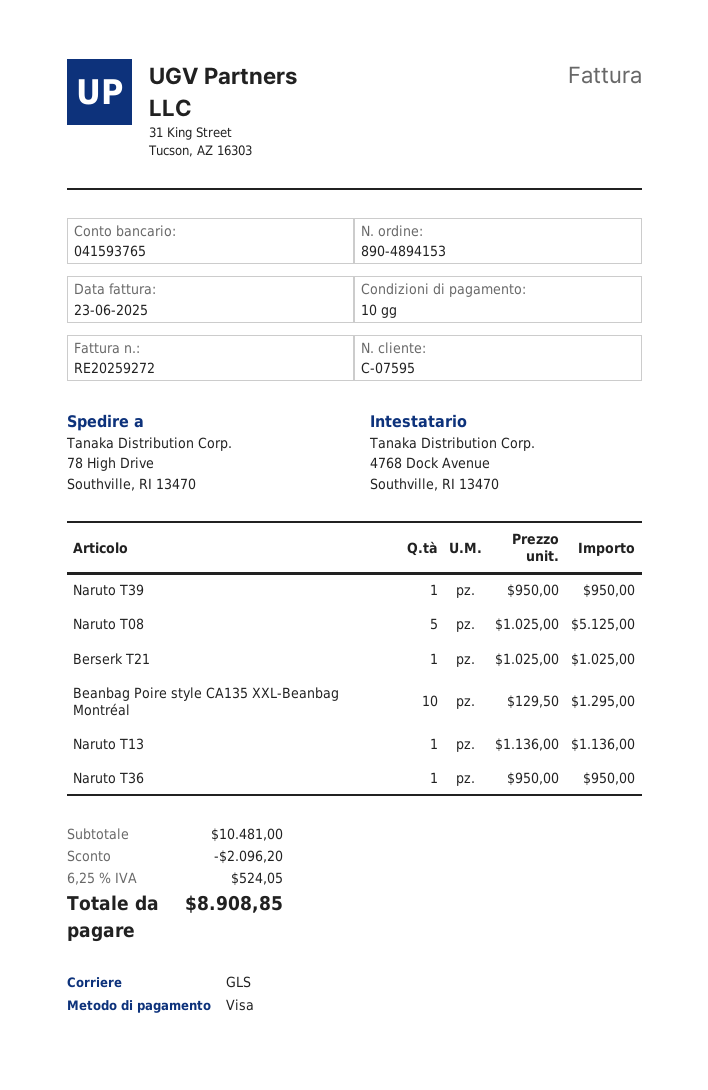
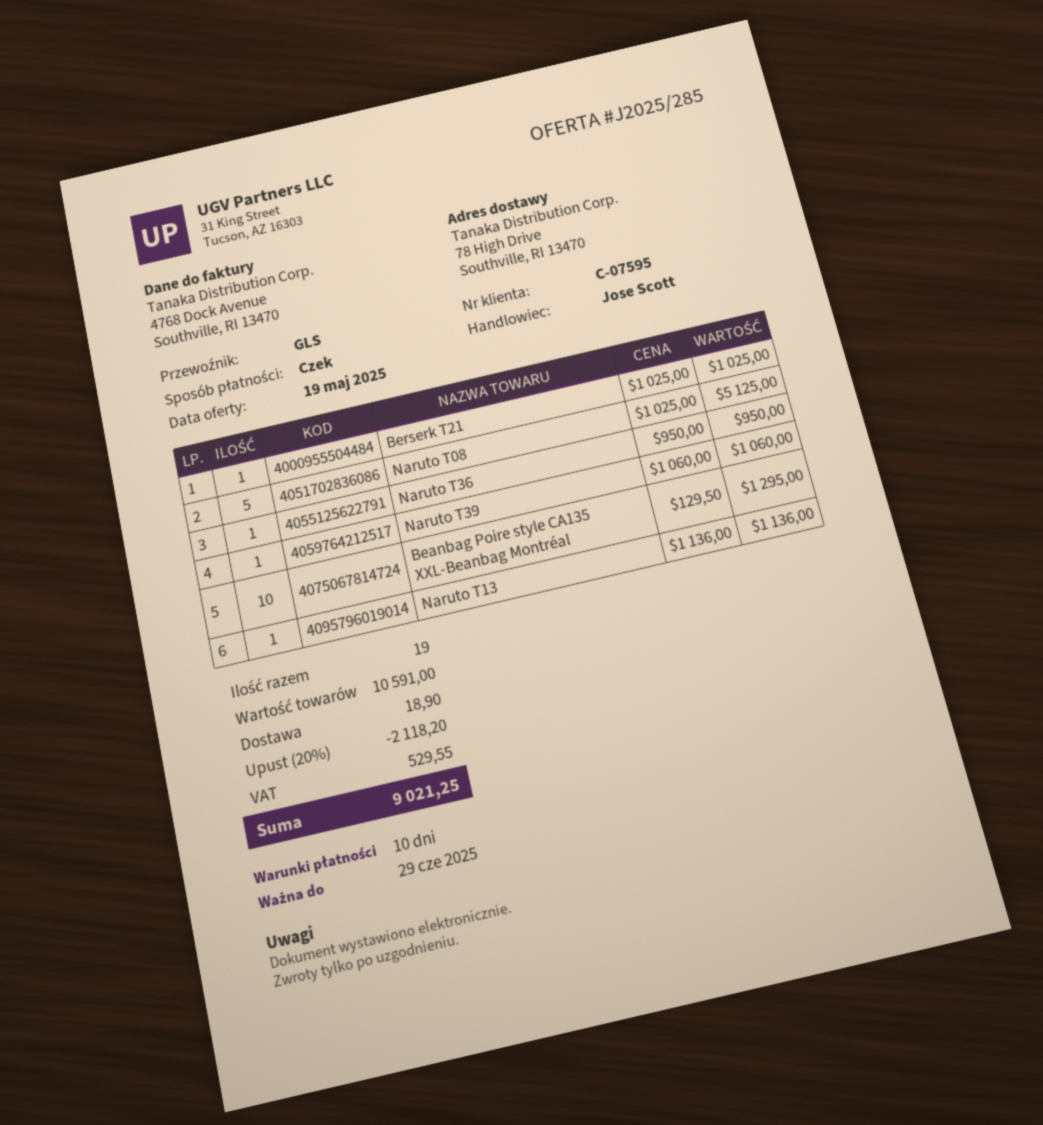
payment method: Visa -> cheque
Naruto T39: 1 x 950.00 = 950.00 -> 1 x 1060.00 = 1060.00
subtotal: 10481.00 -> 10591.00
discount: 2096.20 -> 2118.20
shipping: none -> 18.90
tax: 524.05 -> 529.55
total: 8908.85 -> 9021.25

